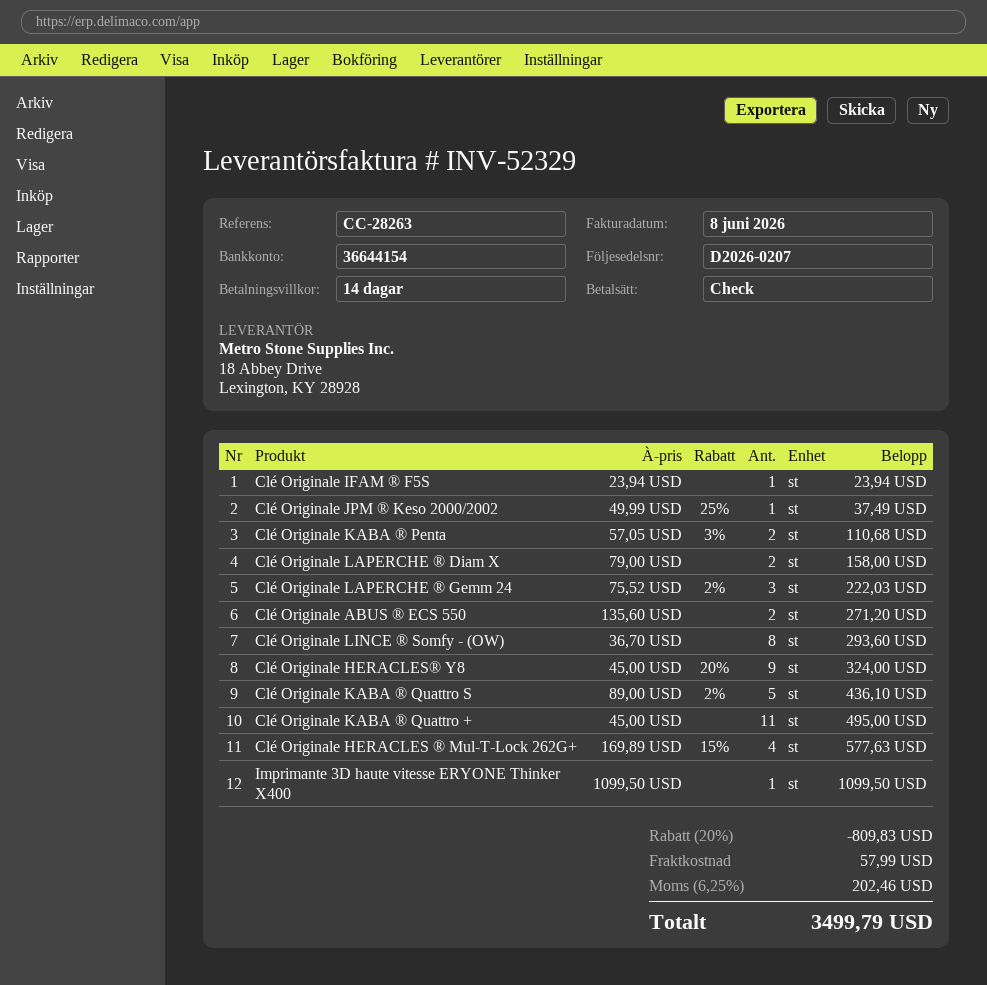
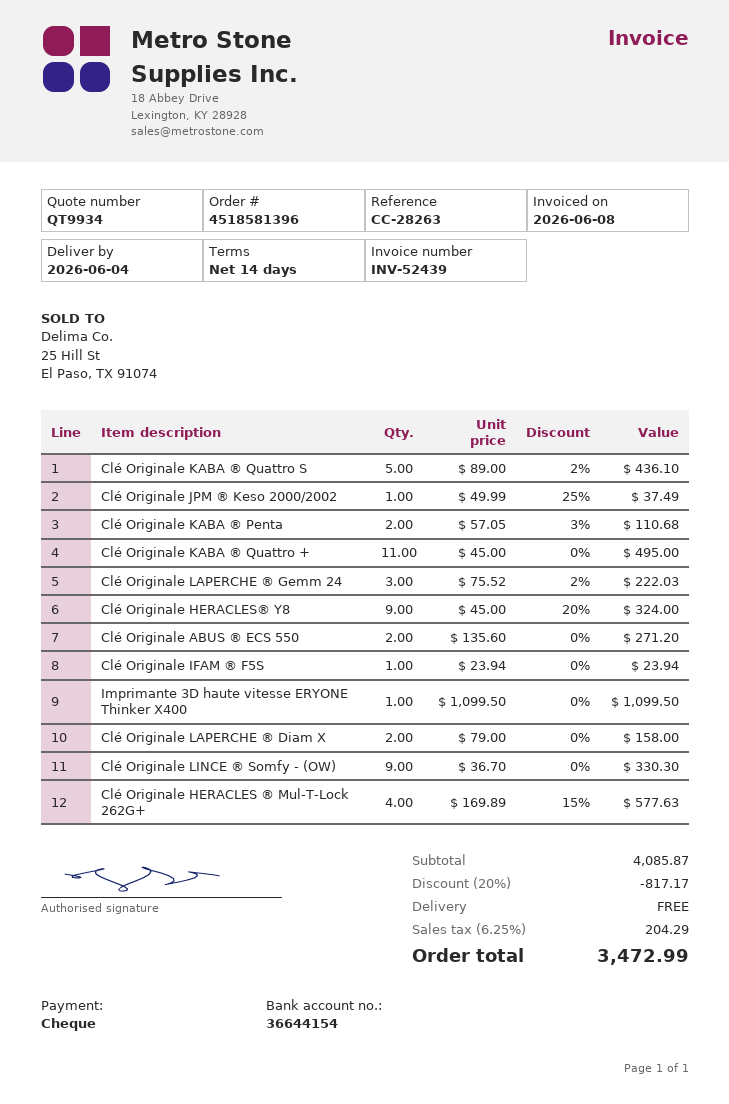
invoice number: INV-52329 -> INV-52439
Clé Originale LINCE ® Somfy - (OW): 8 x 36.70 = 293.60 -> 9 x 36.70 = 330.30
discount: 20% = 809.83 -> 20% = 817.17
shipping: 57.99 -> 0.00
tax: 6.25% = 202.46 -> 6.25% = 204.29
total: 3499.79 -> 3472.99

